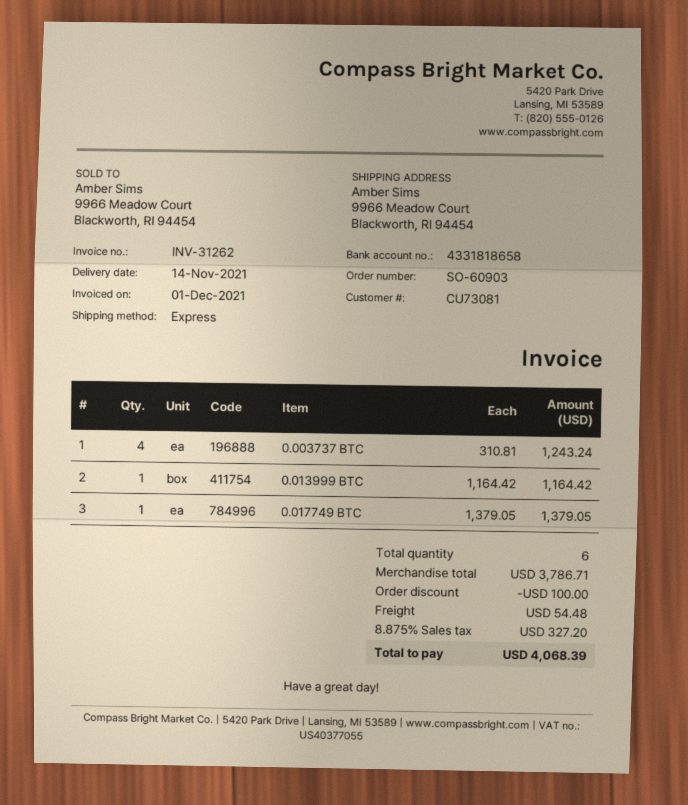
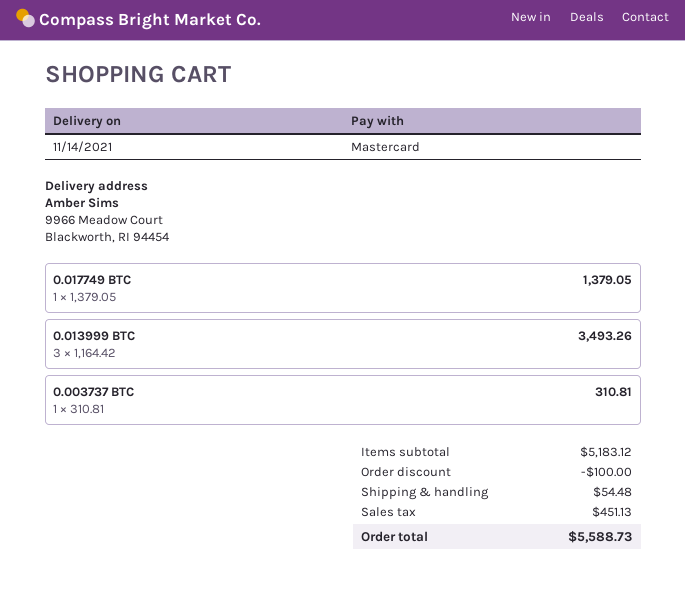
0.003737 BTC: 4 x 310.81 = 1243.24 -> 1 x 310.81 = 310.81
0.013999 BTC: 1 x 1164.42 = 1164.42 -> 3 x 1164.42 = 3493.26
subtotal: 3786.71 -> 5183.12
tax: 327.20 -> 451.13
total: 4068.39 -> 5588.73

